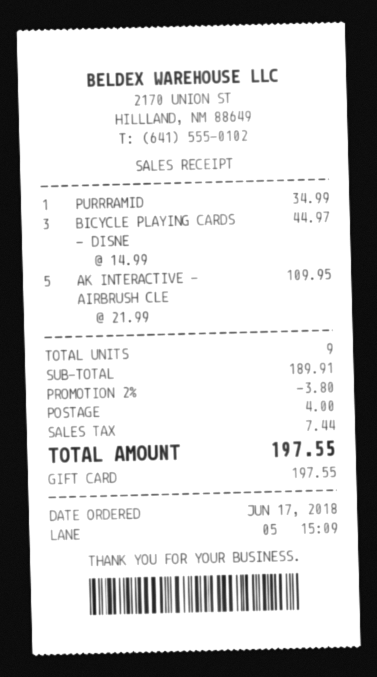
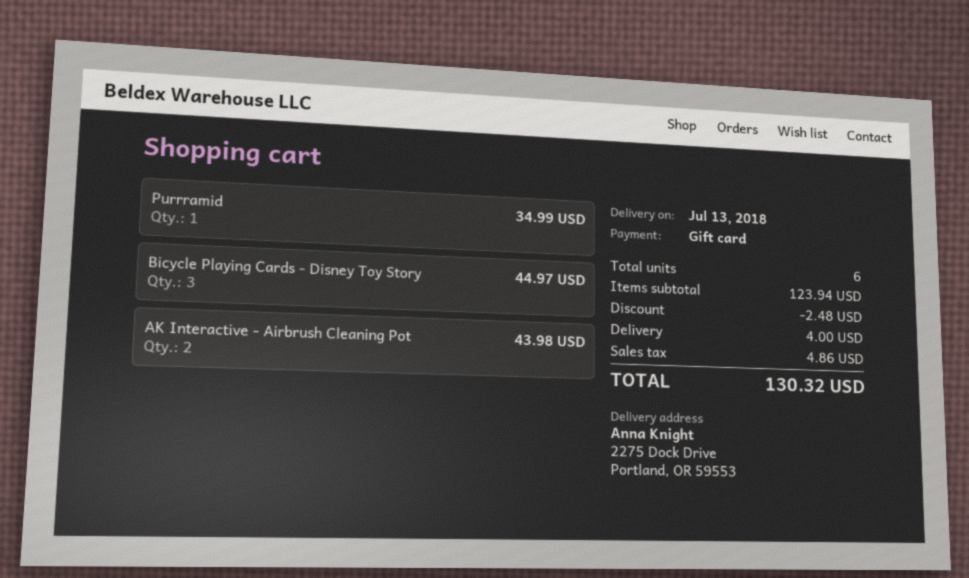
AK INTERACTIVE - AIRBRUSH CLE: 5 for 109.95 -> 2 for 43.98
total quantity: 9 -> 6
subtotal: 189.91 -> 123.94
discount: 3.80 -> 2.48
tax: 7.44 -> 4.86
total: 197.55 -> 130.32

